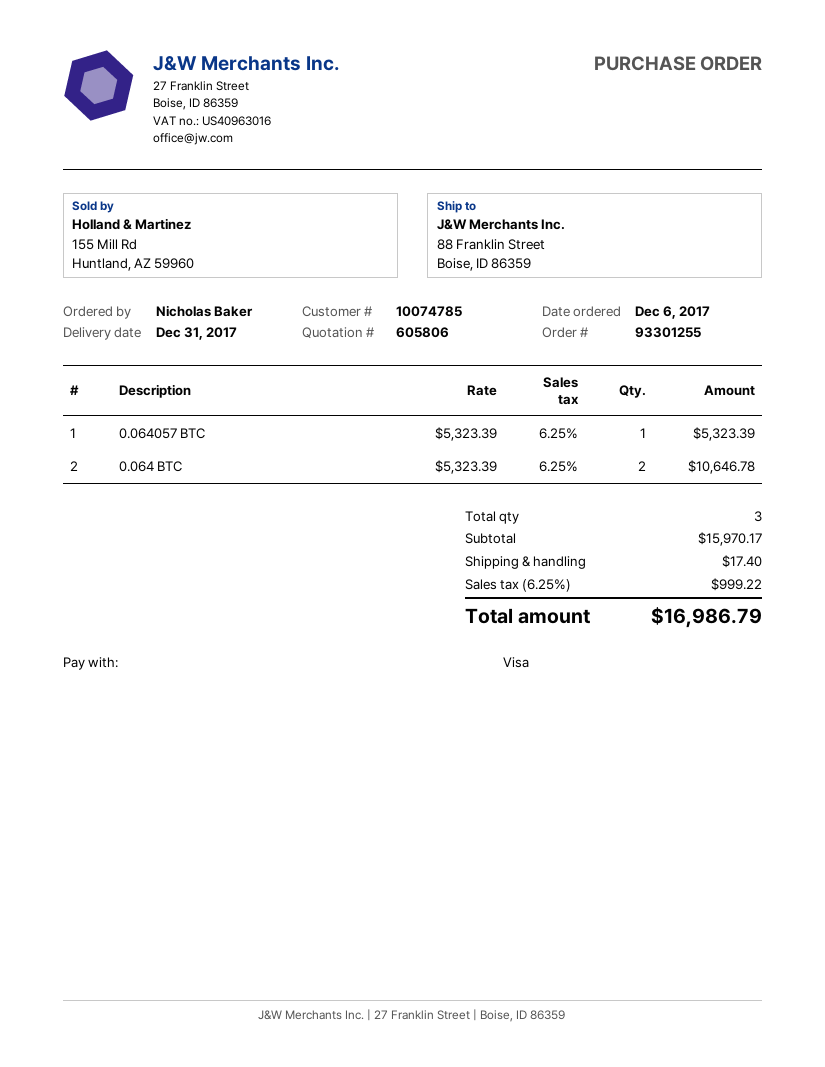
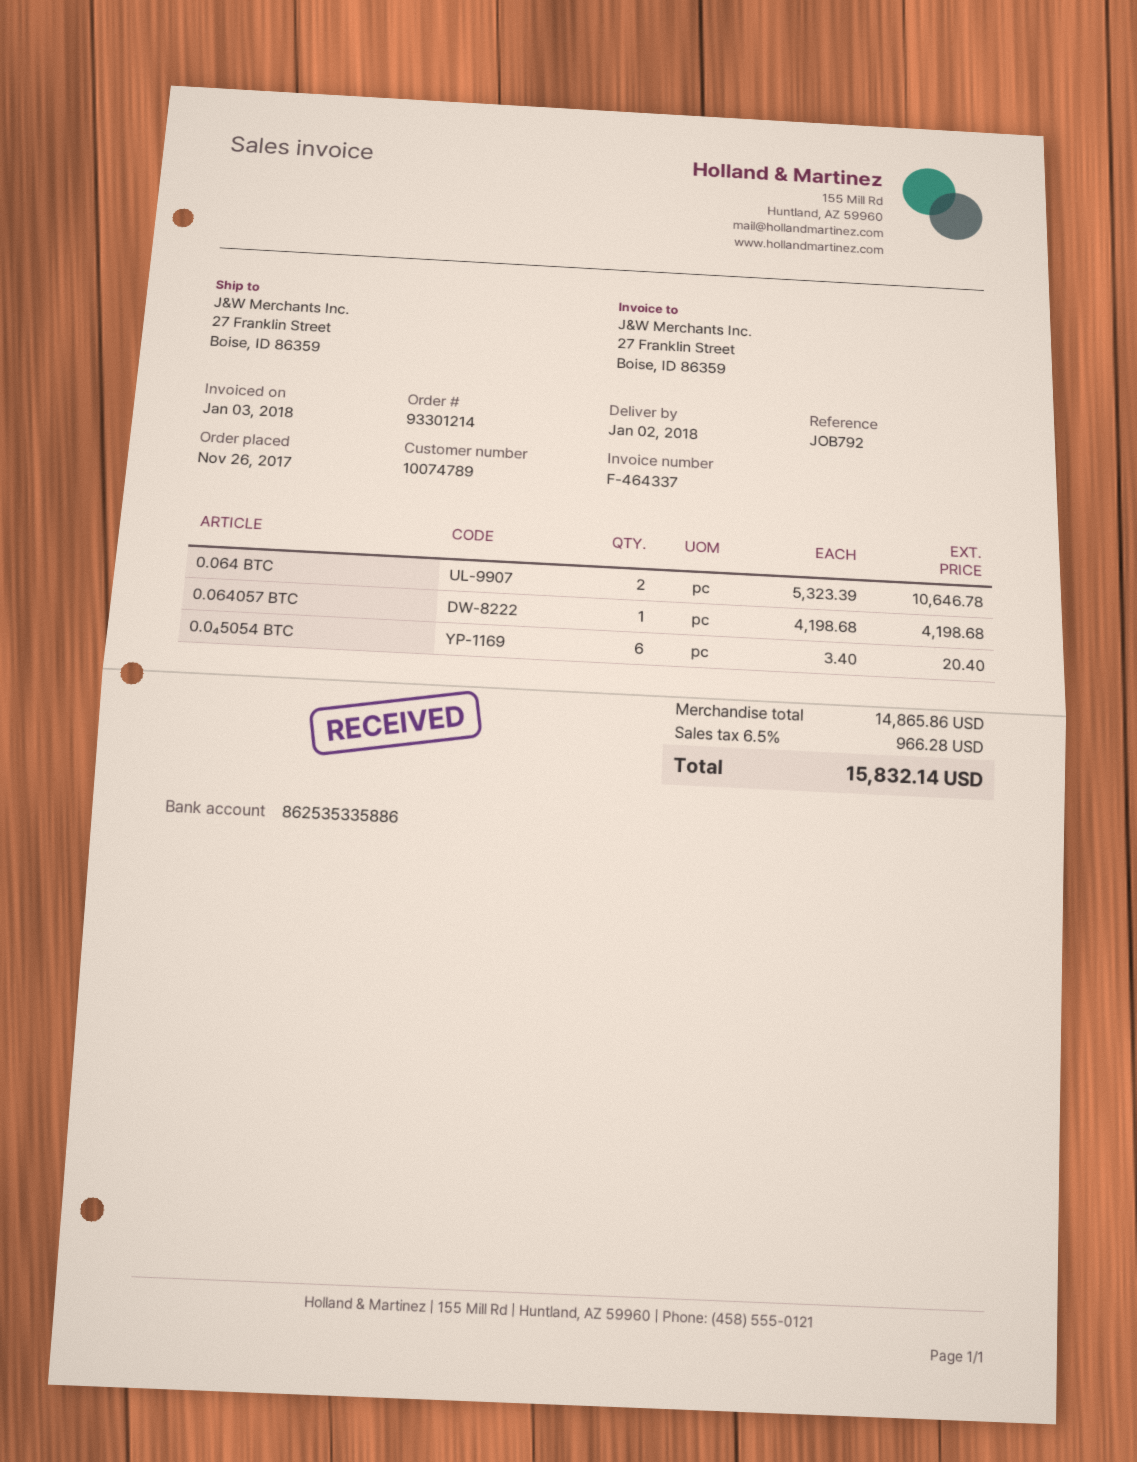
order number: 93301255 -> 93301214
order date: 2017-12-06 -> 2017-11-26
delivery date: 2017-12-31 -> 2018-01-02
customer number: 10074785 -> 10074789
ship to: 88 Franklin Street, Boise, ID 86359 -> 27 Franklin Street, Boise, ID 86359
0.064057 BTC: 1 x 5323.39 = 5323.39 -> 1 x 4198.68 = 4198.68
0.0₄5054 BTC: none -> 6 x 3.40 = 20.40
subtotal: 15970.17 -> 14865.86
shipping: 17.40 -> none
tax: 6.25% = 999.22 -> 6.5% = 966.28
total: 16986.79 -> 15832.14

